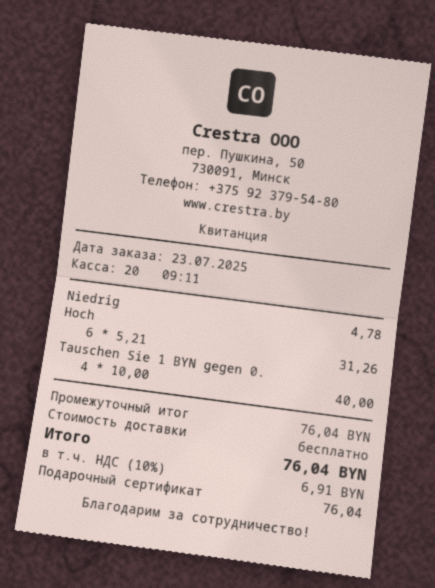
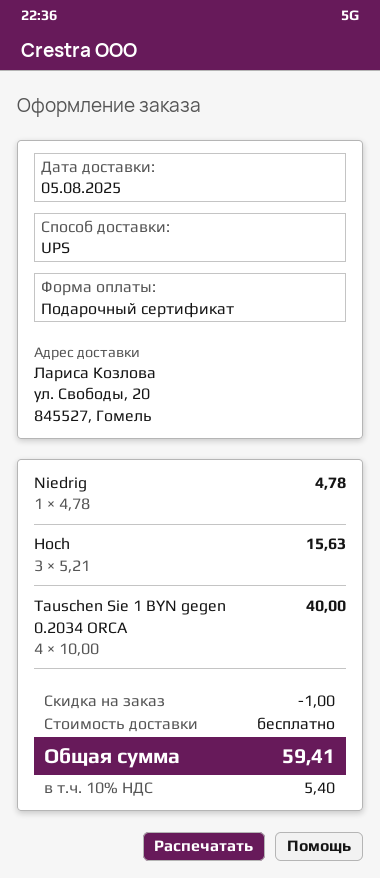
Hoch: 6 x 5.21 = 31.26 -> 3 x 5.21 = 15.63
discount: none -> 1.00
tax: 10% = 6.91 -> 10% = 5.40
total: 76.04 -> 59.41

